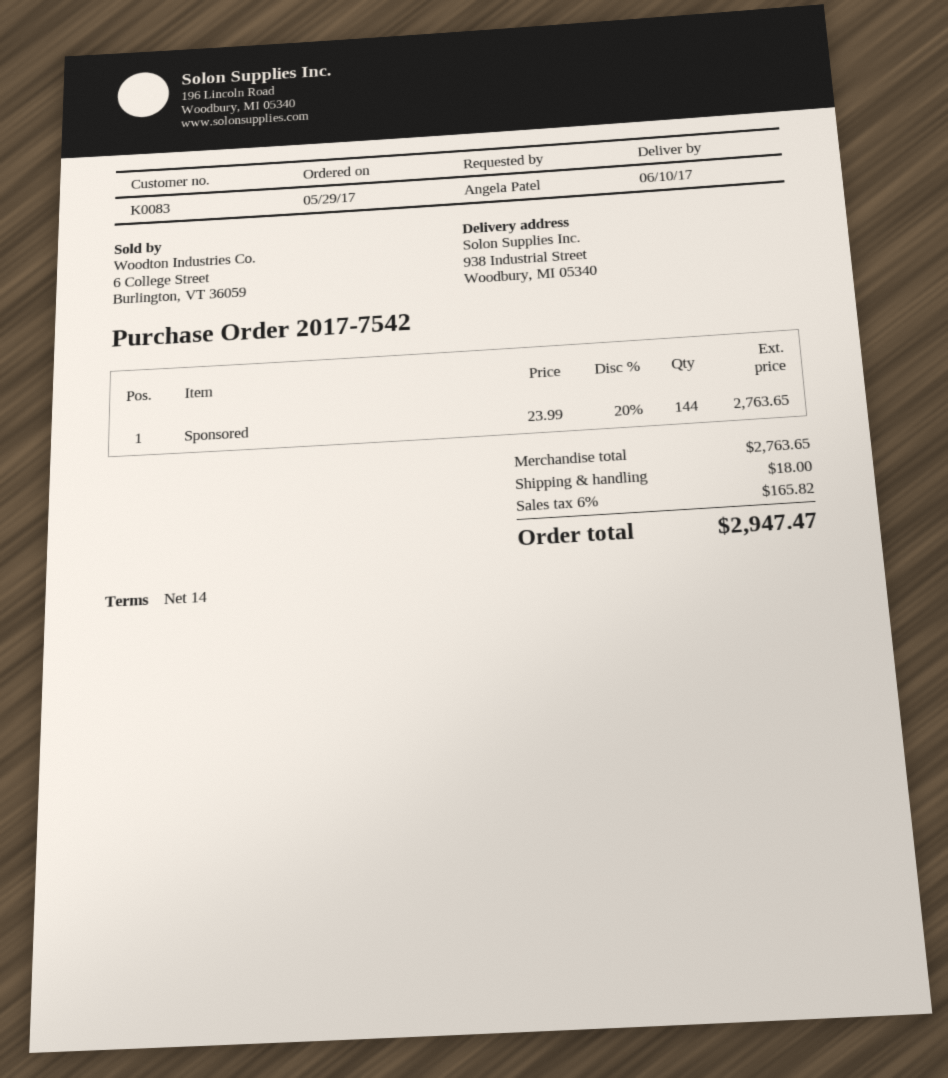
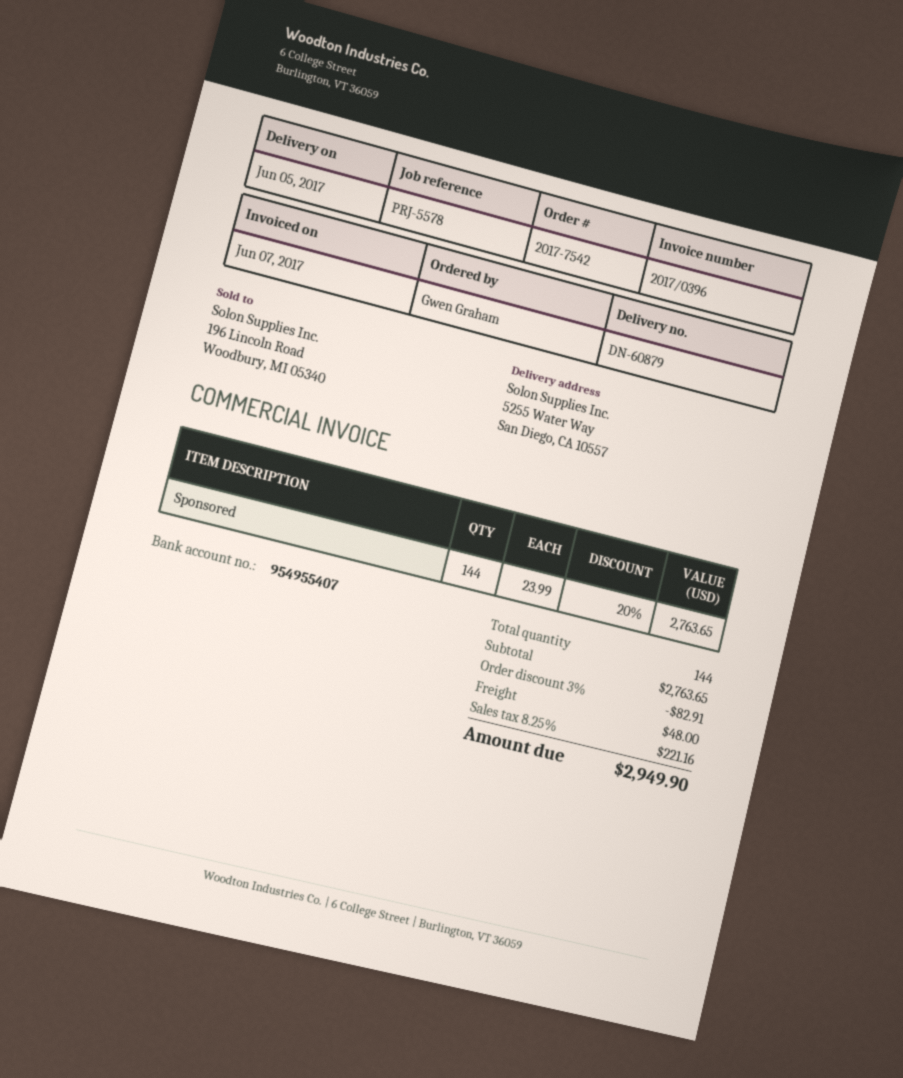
delivery date: 2017-06-10 -> 2017-06-05
ordered by: Angela Patel -> Gwen Graham
ship to: 938 Industrial Street, Woodbury, MI 05340 -> 5255 Water Way, San Diego, CA 10557
discount: none -> 3% = 82.91
shipping: 18.00 -> 48.00
tax: 6% = 165.82 -> 8.25% = 221.16
total: 2947.47 -> 2949.90

